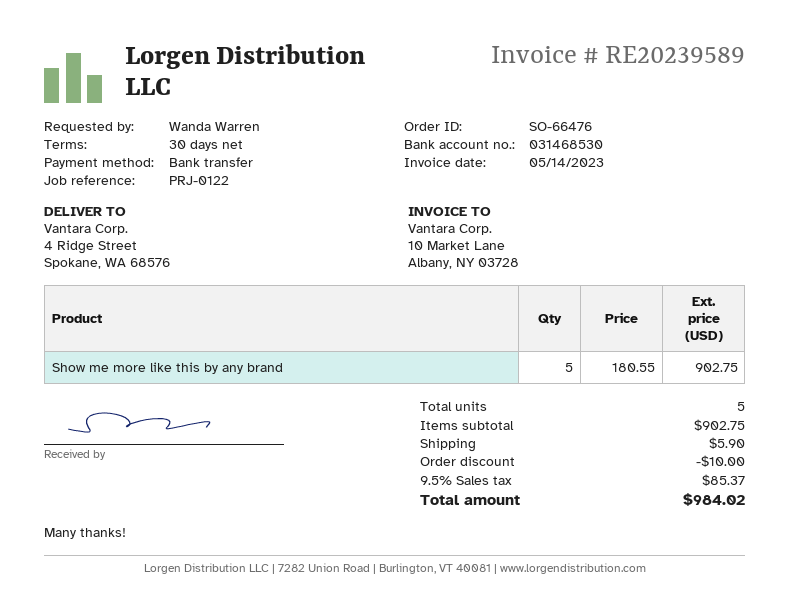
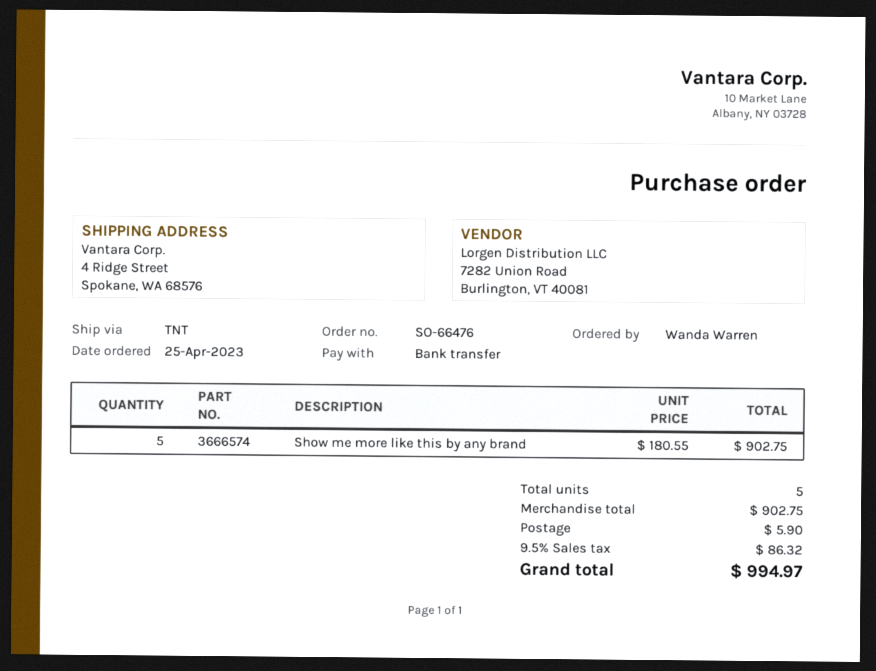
discount: 10.00 -> none
tax: 9.5% = 85.37 -> 9.5% = 86.32
total: 984.02 -> 994.97

